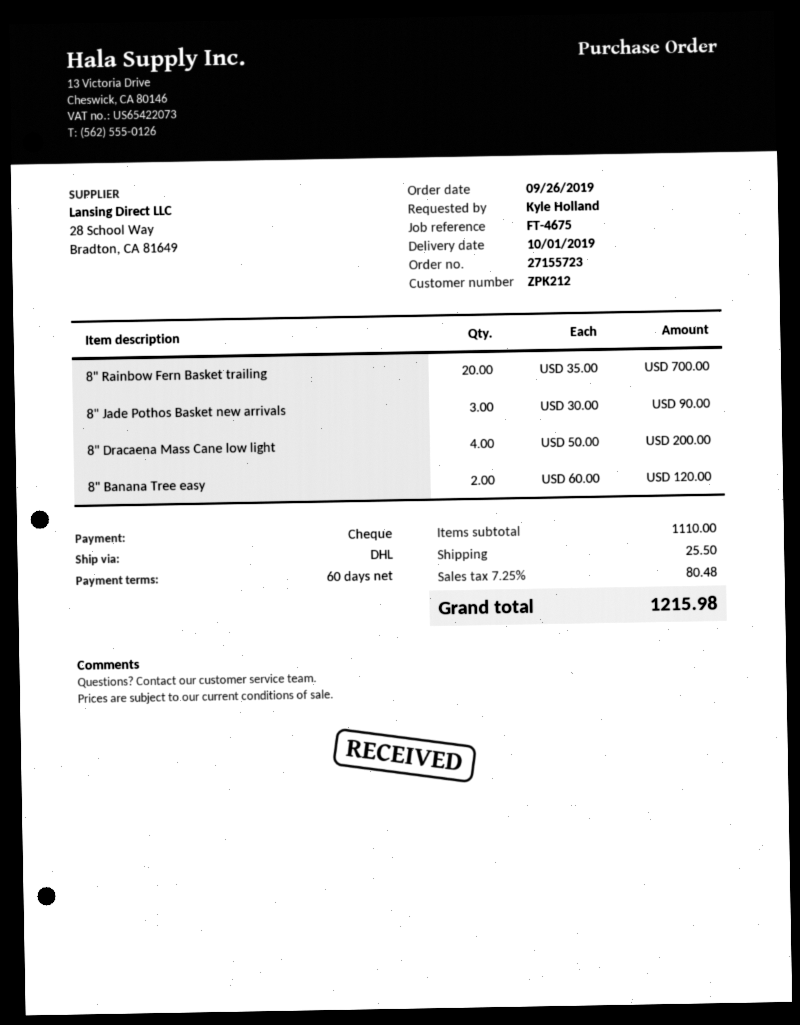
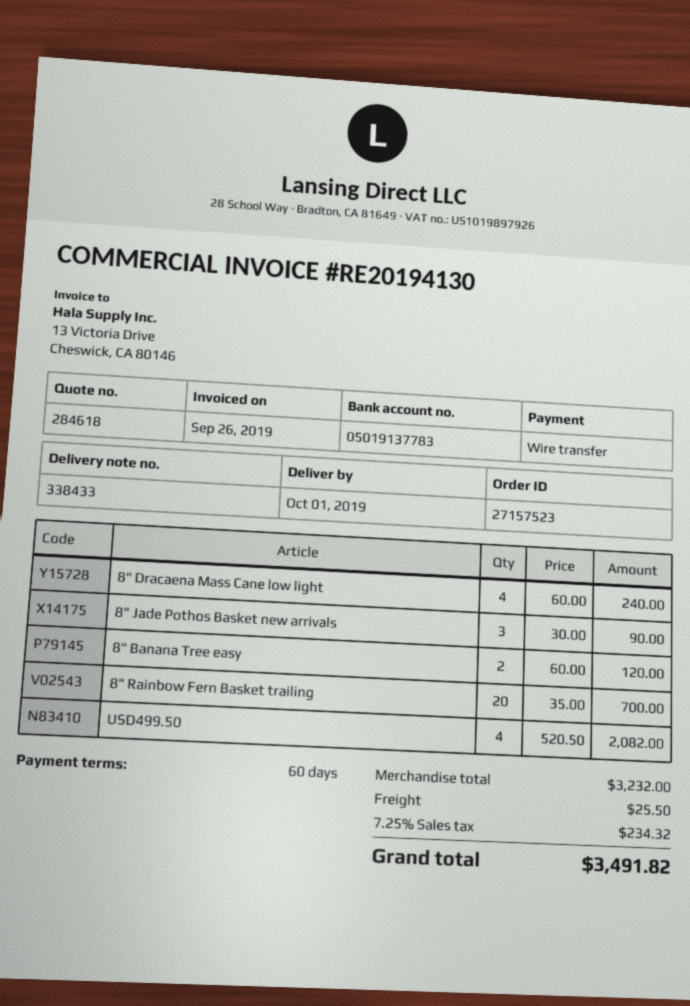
order number: 27155723 -> 27157523
payment method: cheque -> bank transfer
8" Dracaena Mass Cane low light: 4 x 50.00 = 200.00 -> 4 x 60.00 = 240.00
USD499.50: none -> 4 x 520.50 = 2082.00
subtotal: 1110.00 -> 3232.00
tax: 7.25% = 80.48 -> 7.25% = 234.32
total: 1215.98 -> 3491.82

